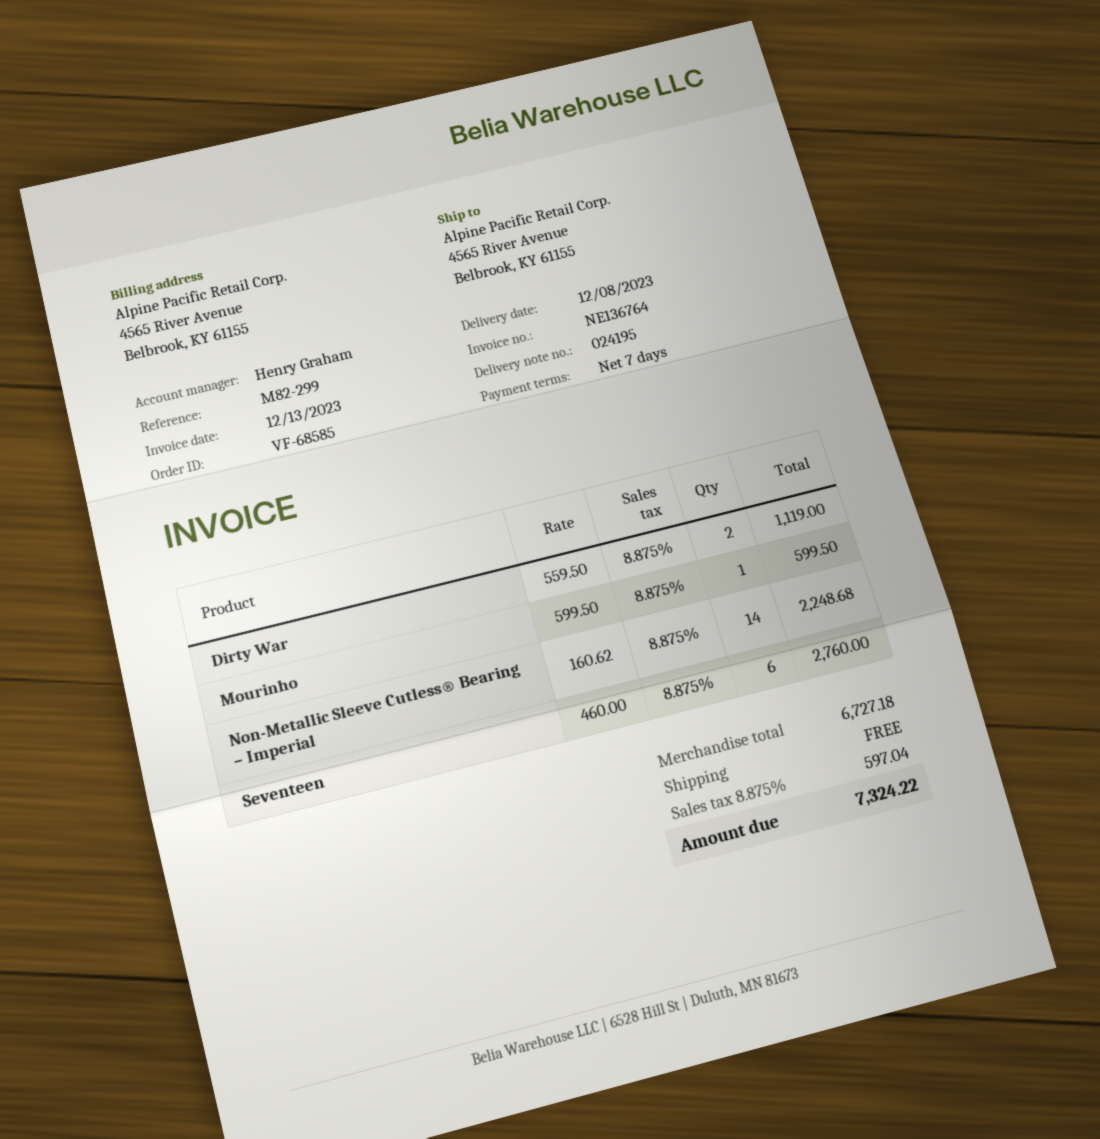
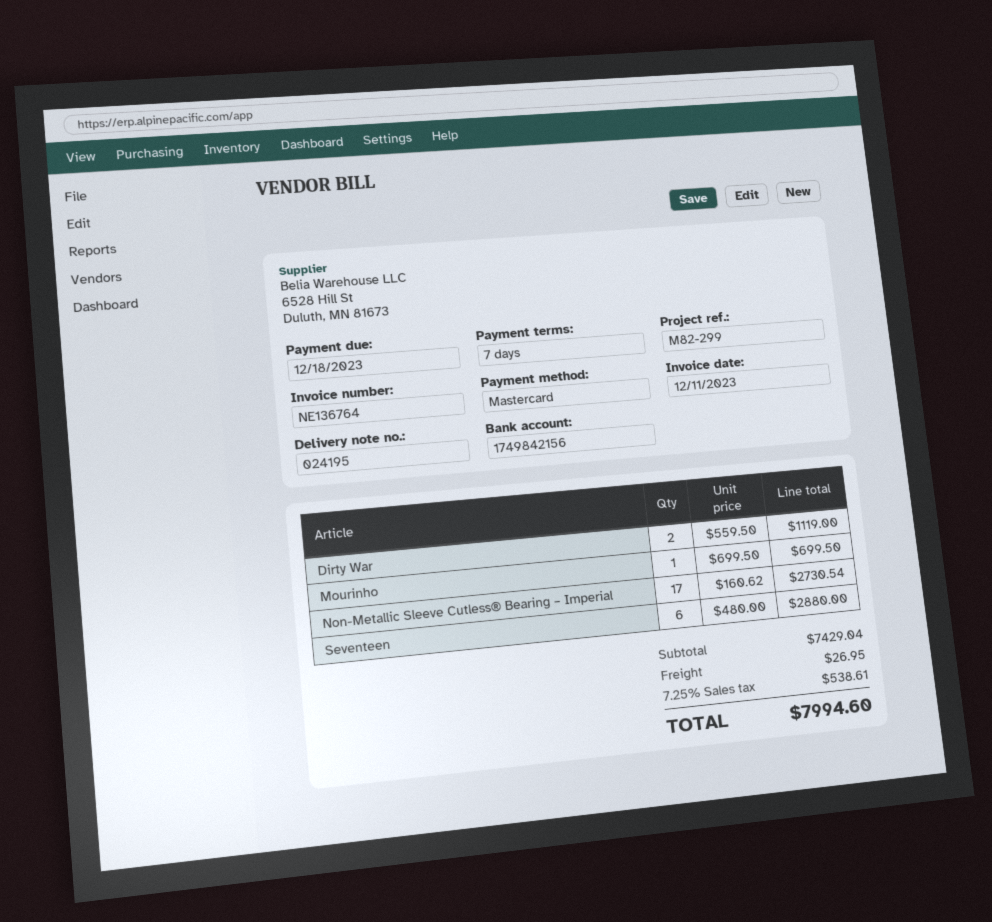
invoice date: 2023-12-13 -> 2023-12-11
Mourinho: 1 x 599.50 = 599.50 -> 1 x 699.50 = 699.50
Non-Metallic Sleeve Cutless® Bearing – Imperial: 14 x 160.62 = 2248.68 -> 17 x 160.62 = 2730.54
Seventeen: 6 x 460.00 = 2760.00 -> 6 x 480.00 = 2880.00
subtotal: 6727.18 -> 7429.04
shipping: 0.00 -> 26.95
tax: 8.875% = 597.04 -> 7.25% = 538.61
total: 7324.22 -> 7994.60

